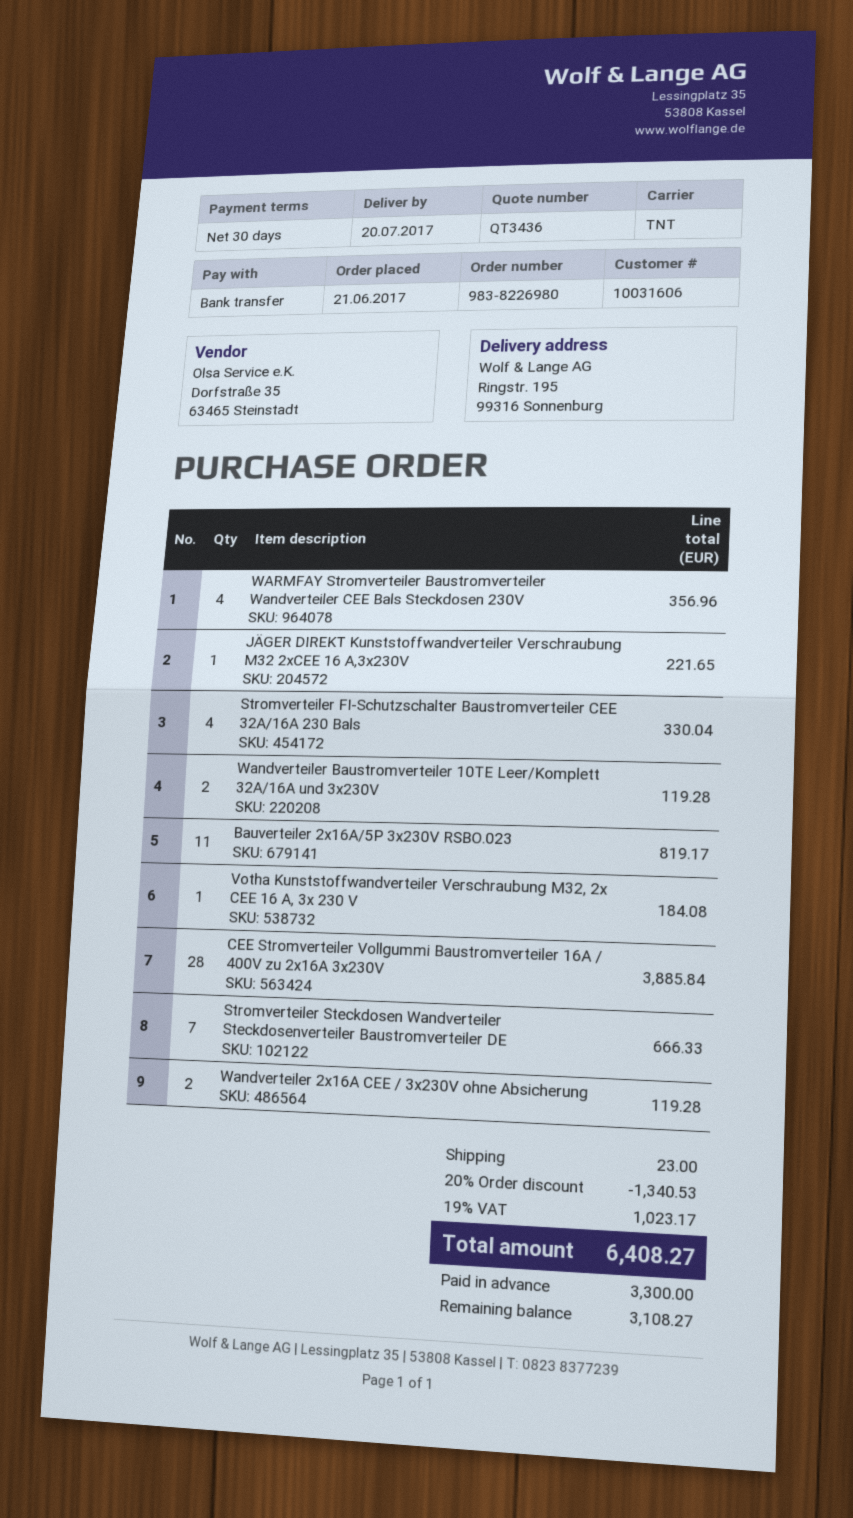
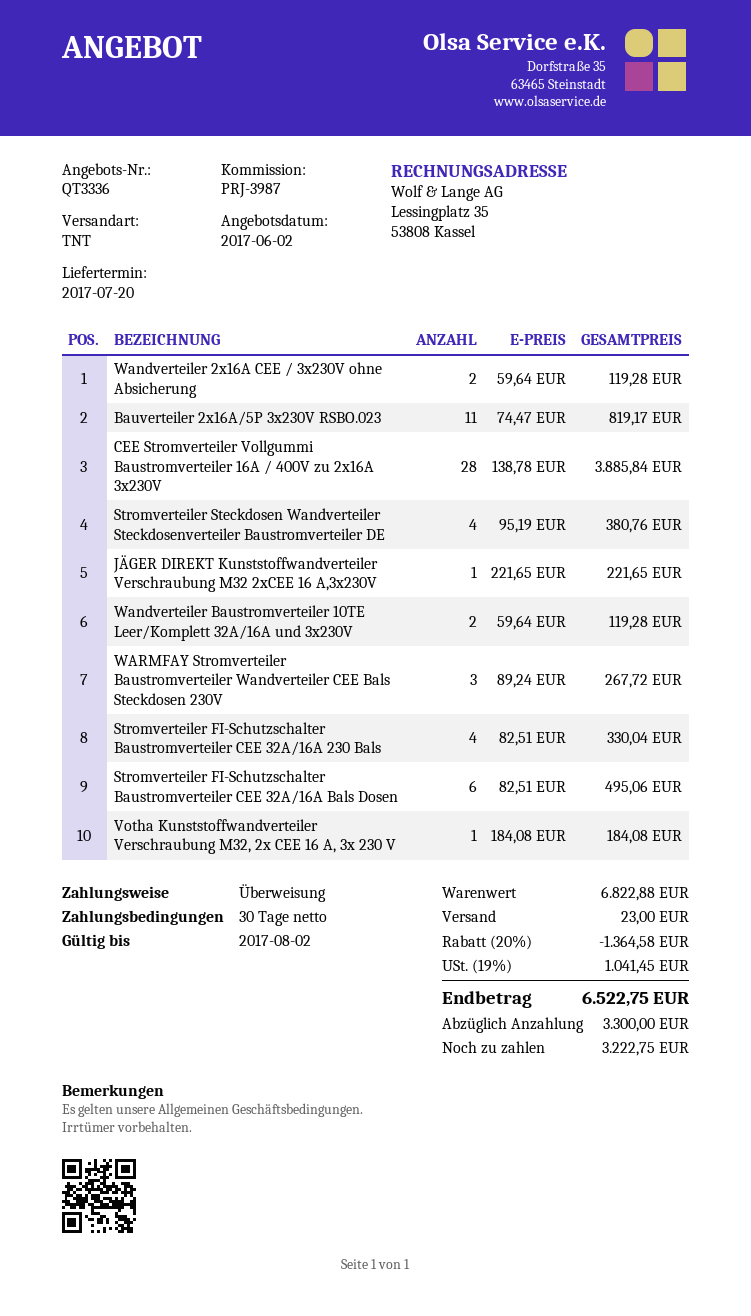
quote number: QT3436 -> QT3336
WARMFAY Stromverteiler Baustromverteiler Wandverteiler CEE Bals Steckdosen 230V: 4 for 356.96 -> 3 for 267.72
Stromverteiler Steckdosen Wandverteiler Steckdosenverteiler Baustromverteiler DE: 7 for 666.33 -> 4 for 380.76
Stromverteiler FI-Schutzschalter Baustromverteiler CEE 32A/16A Bals Dosen: none -> 6 for 495.06
discount: 20% = 1340.53 -> 20% = 1364.58
tax: 19% = 1023.17 -> 19% = 1041.45
total: 6408.27 -> 6522.75
balance: 3108.27 -> 3222.75

